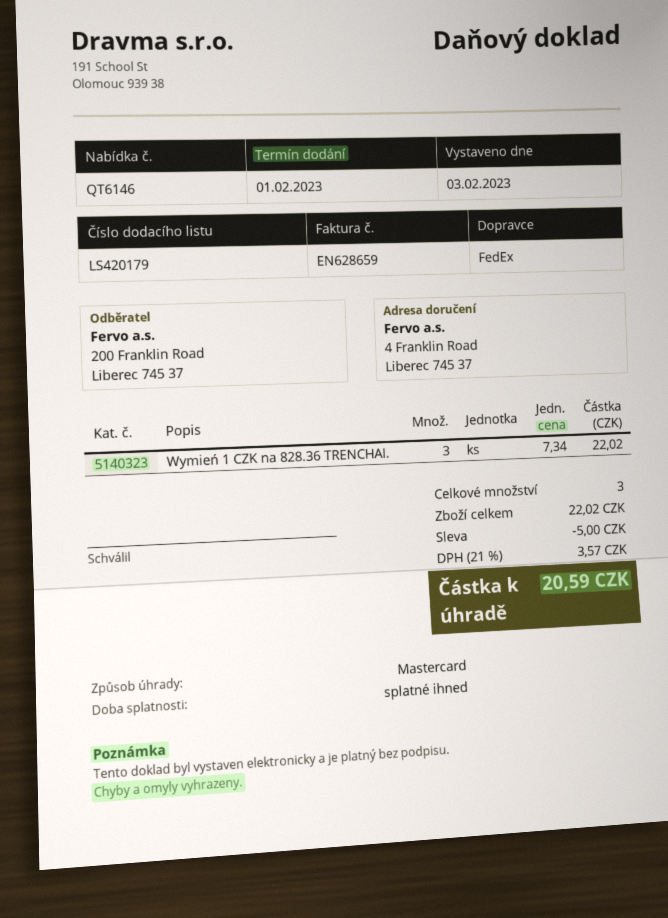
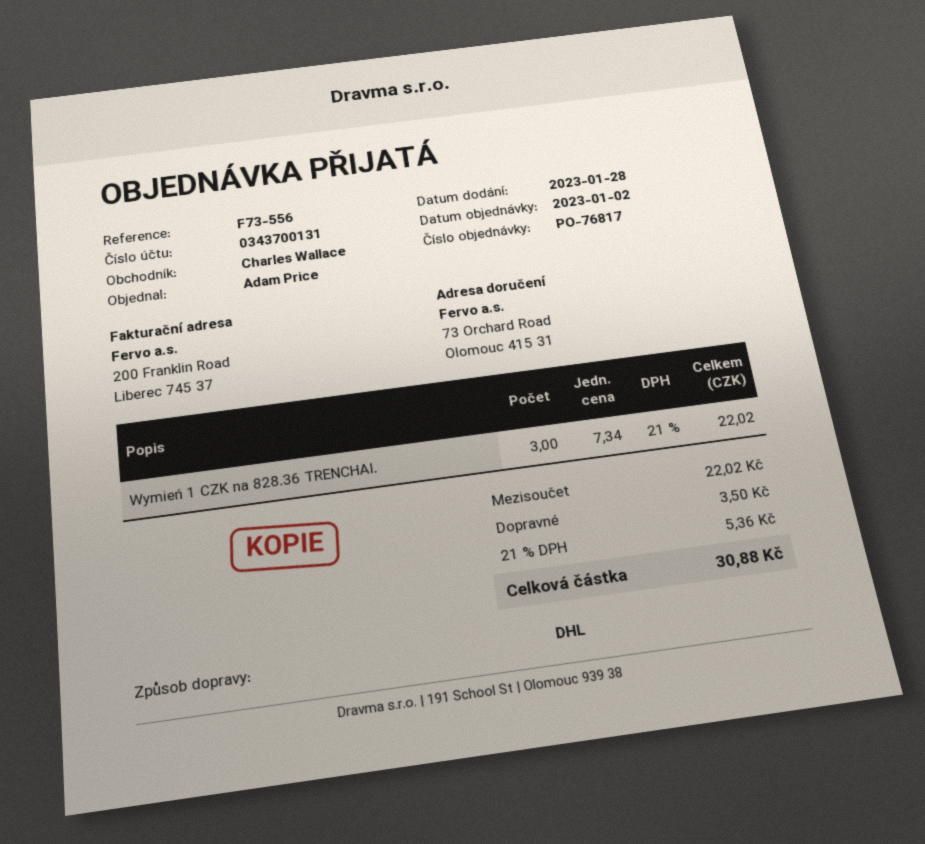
delivery date: 2023-02-01 -> 2023-01-28
shipping method: FedEx -> DHL
ship to: 4 Franklin Road, Liberec 745 37 -> 73 Orchard Road, Olomouc 415 31
discount: 5.00 -> none
shipping: none -> 3.50
tax: 21% = 3.57 -> 21% = 5.36
total: 20.59 -> 30.88

